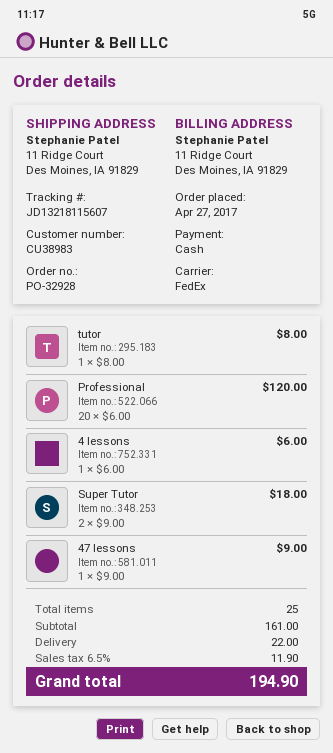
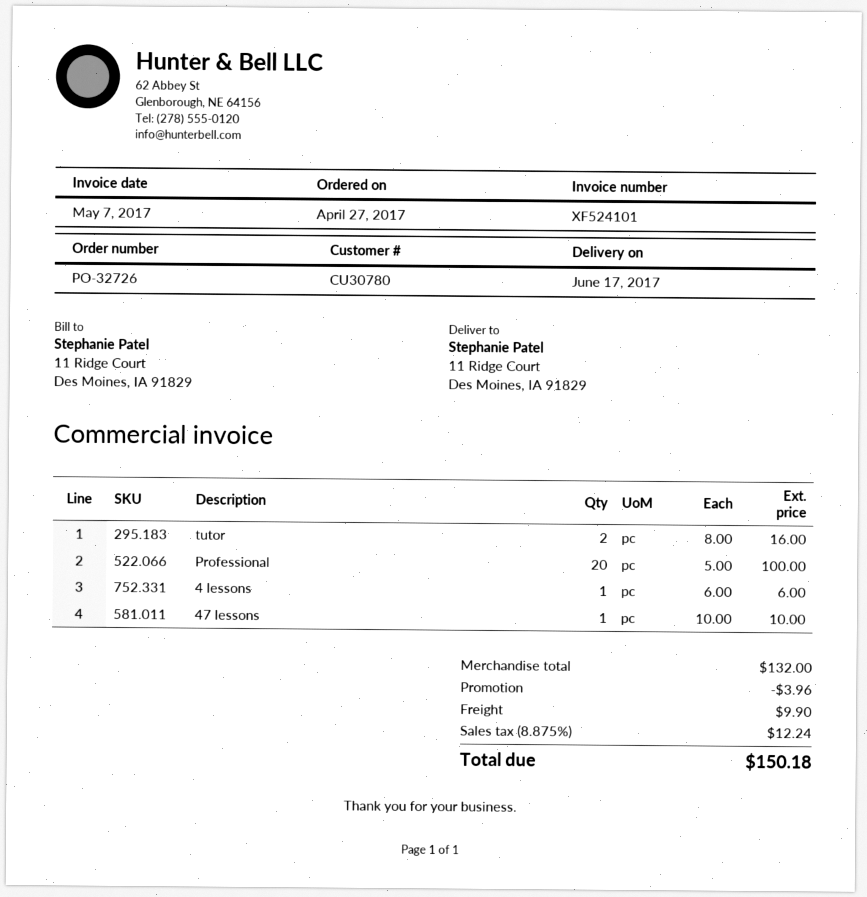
order number: PO-32928 -> PO-32726
customer number: CU38983 -> CU30780
tutor: 1 x 8.00 = 8.00 -> 2 x 8.00 = 16.00
Professional: 20 x 6.00 = 120.00 -> 20 x 5.00 = 100.00
Super Tutor: 2 x 9.00 = 18.00 -> none
47 lessons: 1 x 9.00 = 9.00 -> 1 x 10.00 = 10.00
subtotal: 161.00 -> 132.00
discount: none -> 3.96
shipping: 22.00 -> 9.90
tax: 6.5% = 11.90 -> 8.875% = 12.24
total: 194.90 -> 150.18

